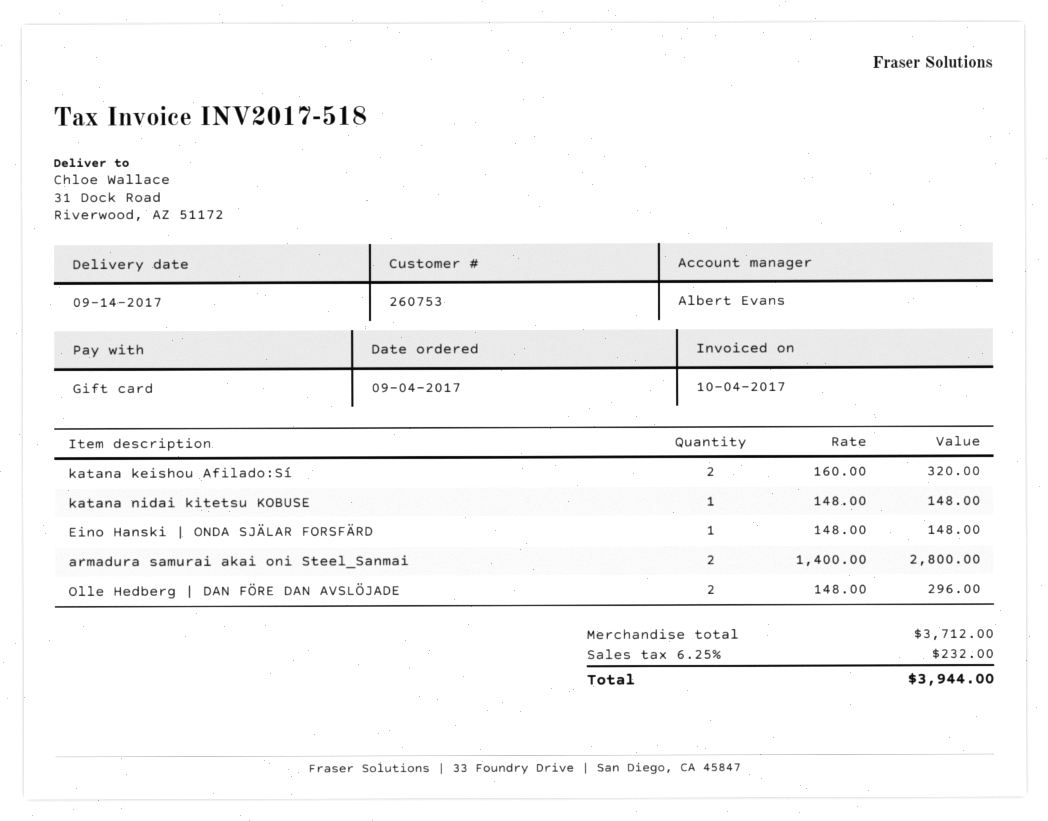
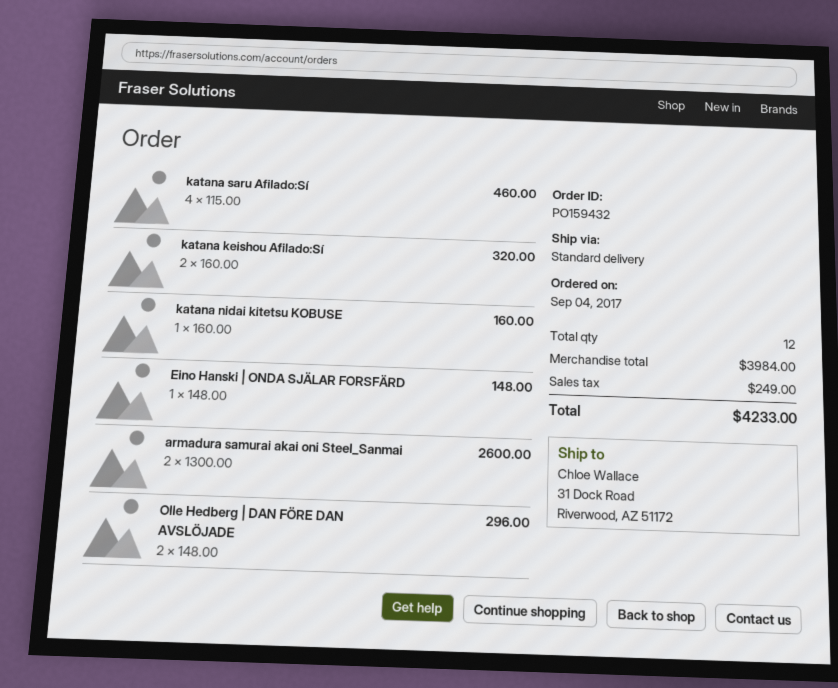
katana nidai kitetsu KOBUSE: 1 x 148.00 = 148.00 -> 1 x 160.00 = 160.00
armadura samurai akai oni Steel_Sanmai: 2 x 1400.00 = 2800.00 -> 2 x 1300.00 = 2600.00
katana saru Afilado:Sí: none -> 4 x 115.00 = 460.00
subtotal: 3712.00 -> 3984.00
tax: 232.00 -> 249.00
total: 3944.00 -> 4233.00

